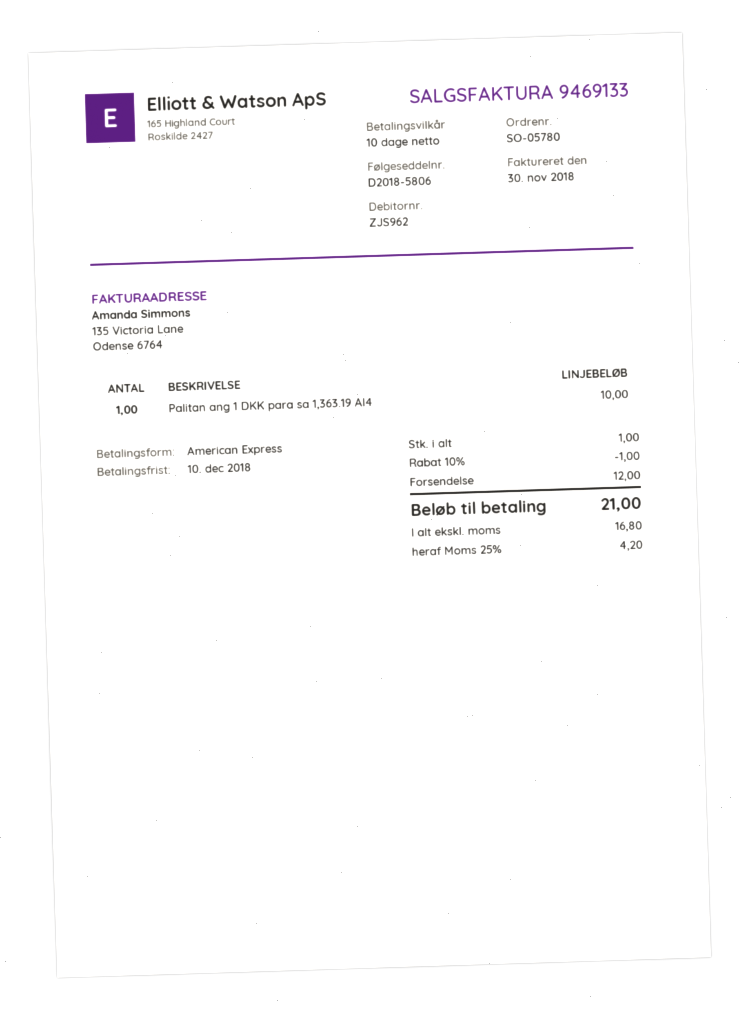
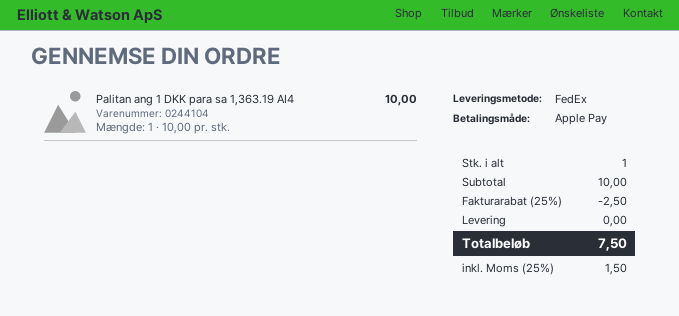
payment method: American Express -> Apple Pay
discount: 10% = 1.00 -> 25% = 2.50
shipping: 12.00 -> 0.00
tax: 25% = 4.20 -> 25% = 1.50
total: 21.00 -> 7.50

